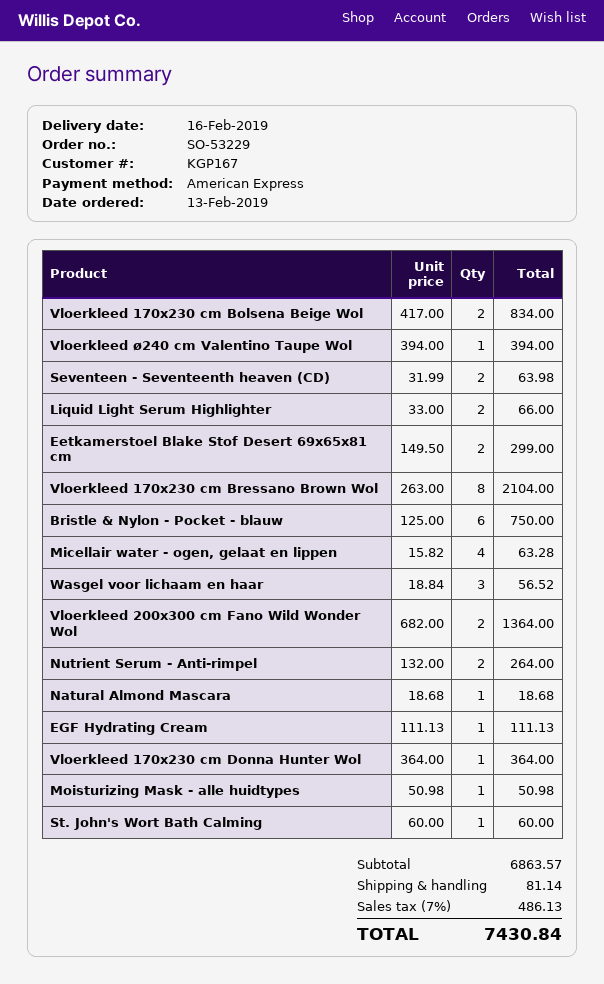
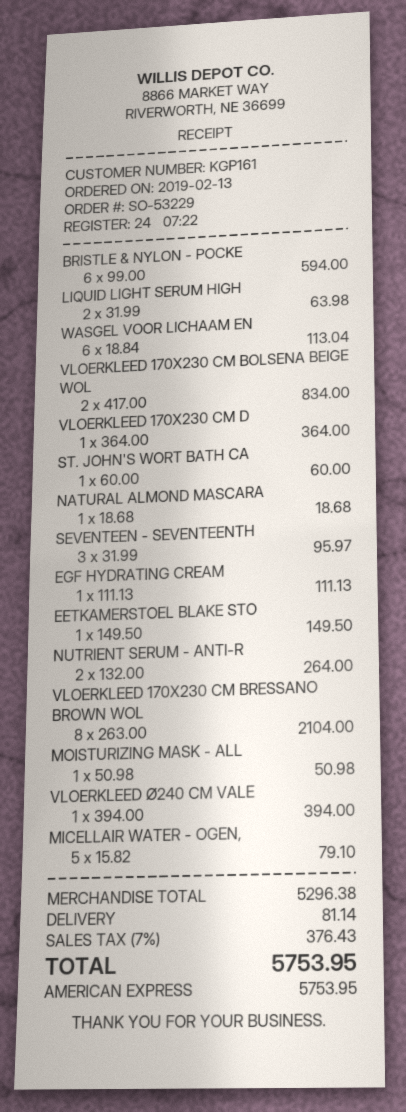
customer number: KGP167 -> KGP161
Seventeen - Seventeenth heaven (CD): 2 x 31.99 = 63.98 -> 3 x 31.99 = 95.97
Liquid Light Serum Highlighter: 2 x 33.00 = 66.00 -> 2 x 31.99 = 63.98
Eetkamerstoel Blake Stof Desert 69x65x81 cm: 2 x 149.50 = 299.00 -> 1 x 149.50 = 149.50
Bristle & Nylon - Pocket - blauw: 6 x 125.00 = 750.00 -> 6 x 99.00 = 594.00
Micellair water - ogen, gelaat en lippen: 4 x 15.82 = 63.28 -> 5 x 15.82 = 79.10
Wasgel voor lichaam en haar: 3 x 18.84 = 56.52 -> 6 x 18.84 = 113.04
Vloerkleed 200x300 cm Fano Wild Wonder Wol: 2 x 682.00 = 1364.00 -> none
subtotal: 6863.57 -> 5296.38
tax: 7% = 486.13 -> 7% = 376.43
total: 7430.84 -> 5753.95

